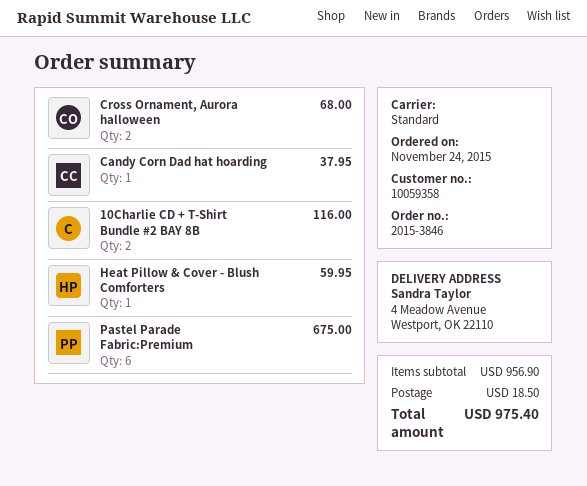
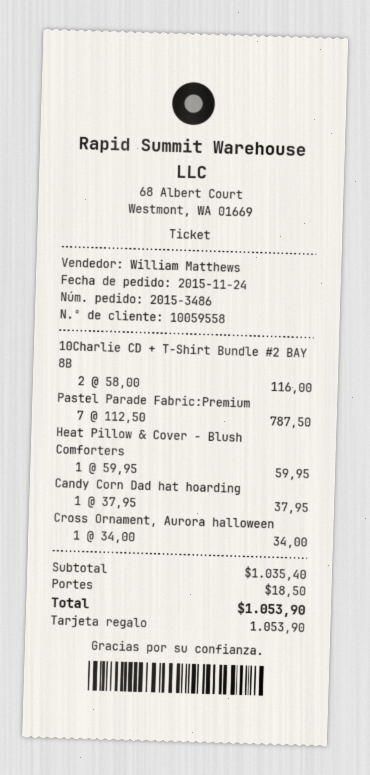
order number: 2015-3846 -> 2015-3486
customer number: 10059358 -> 10059558
Cross Ornament, Aurora halloween: 2 for 68.00 -> 1 for 34.00
Pastel Parade Fabric:Premium: 6 for 675.00 -> 7 for 787.50
subtotal: 956.90 -> 1035.40
total: 975.40 -> 1053.90

